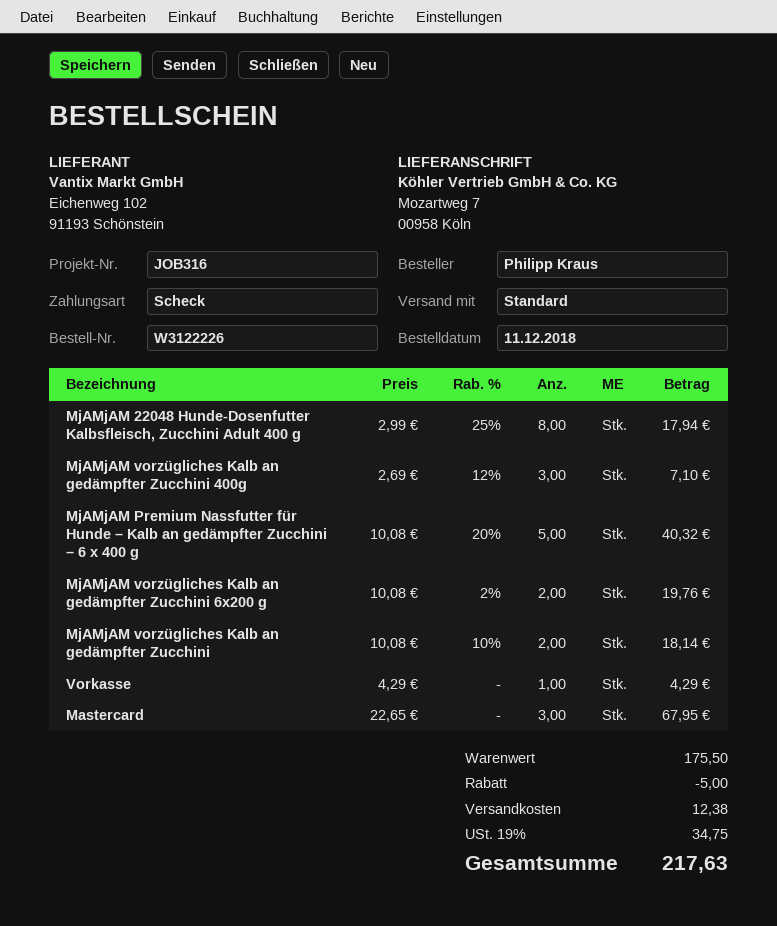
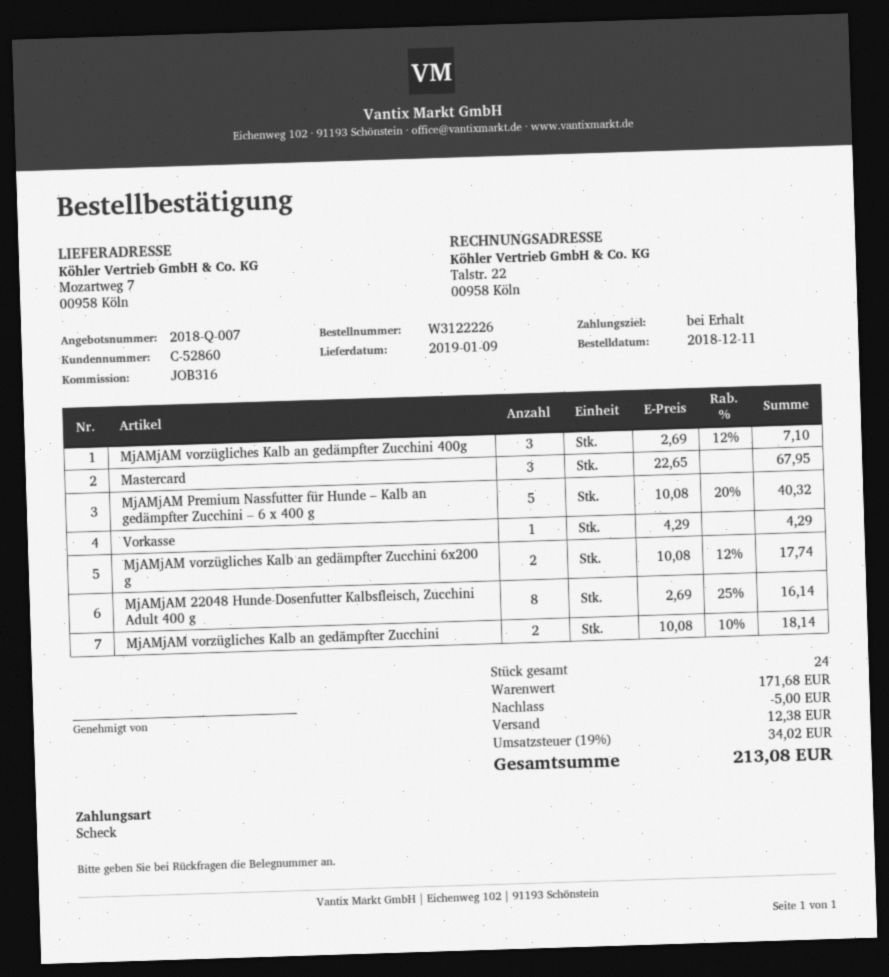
MjAMjAM 22048 Hunde-Dosenfutter Kalbsfleisch, Zucchini Adult 400 g: 8 x 2.99 - 25% = 17.94 -> 8 x 2.69 - 25% = 16.14
MjAMjAM vorzügliches Kalb an gedämpfter Zucchini 6x200 g: 2 x 10.08 - 2% = 19.76 -> 2 x 10.08 - 12% = 17.74
subtotal: 175.50 -> 171.68
tax: 19% = 34.75 -> 19% = 34.02
total: 217.63 -> 213.08

